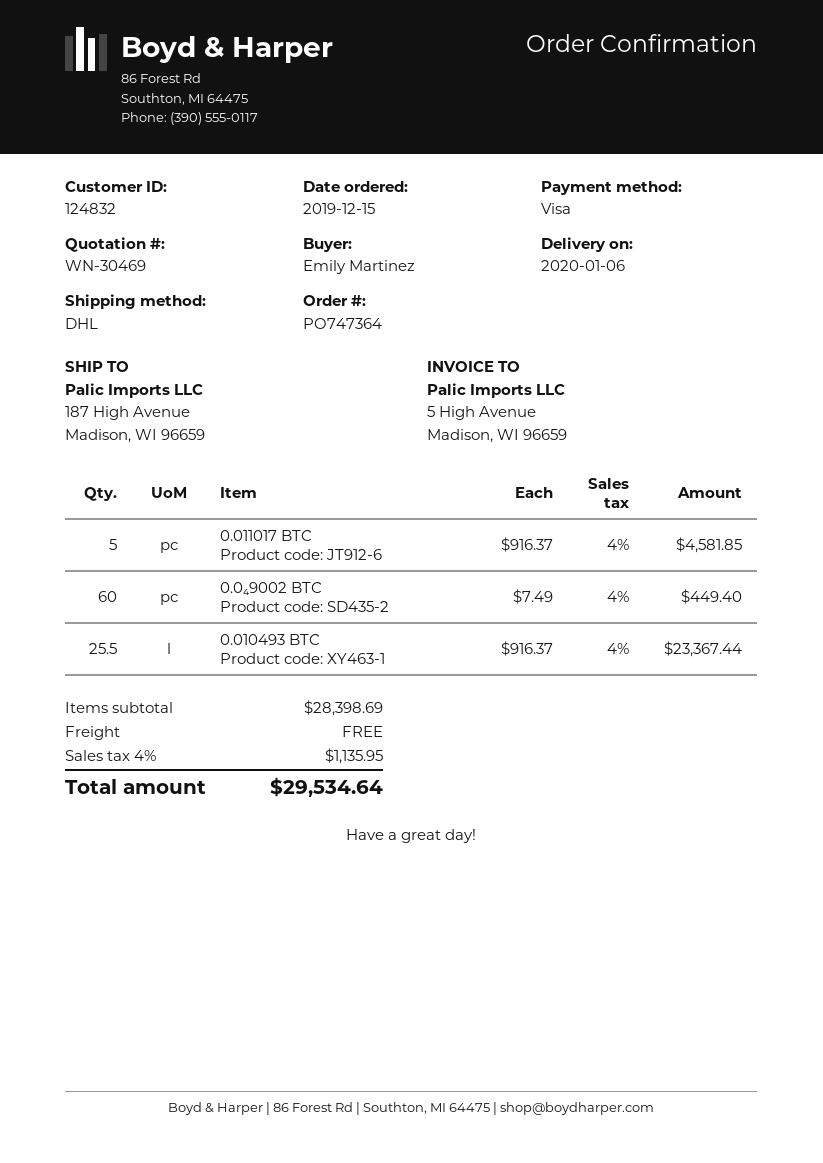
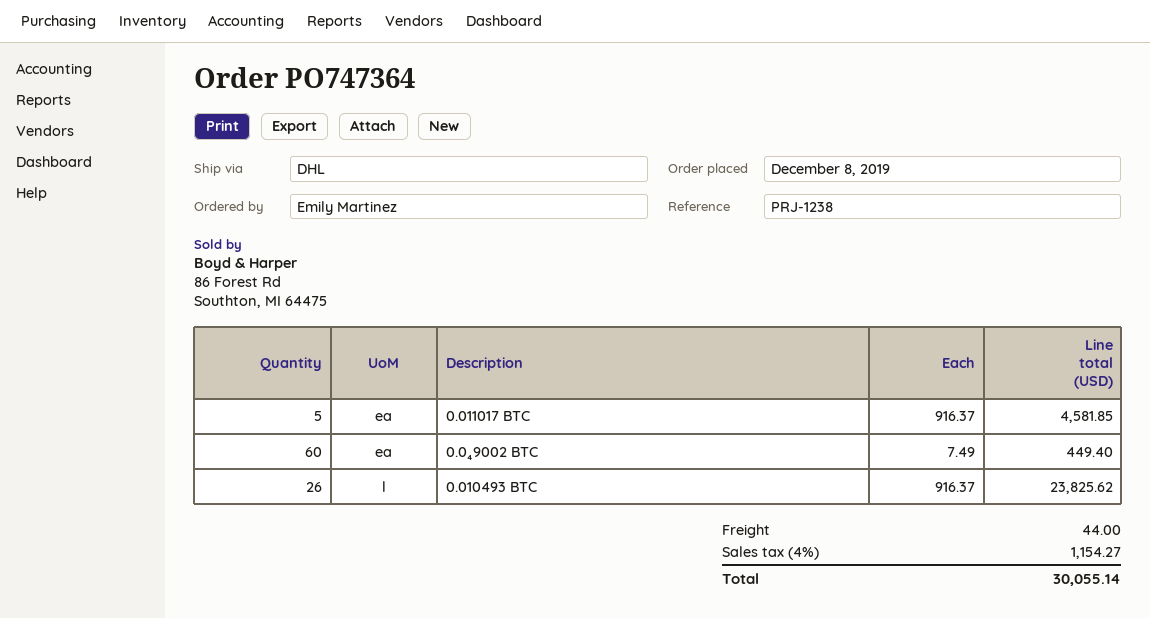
order date: 2019-12-15 -> 2019-12-08
0.010493 BTC: 25.5 x 916.37 = 23367.44 -> 26 x 916.37 = 23825.62
shipping: 0.00 -> 44.00
tax: 4% = 1135.95 -> 4% = 1154.27
total: 29534.64 -> 30055.14

